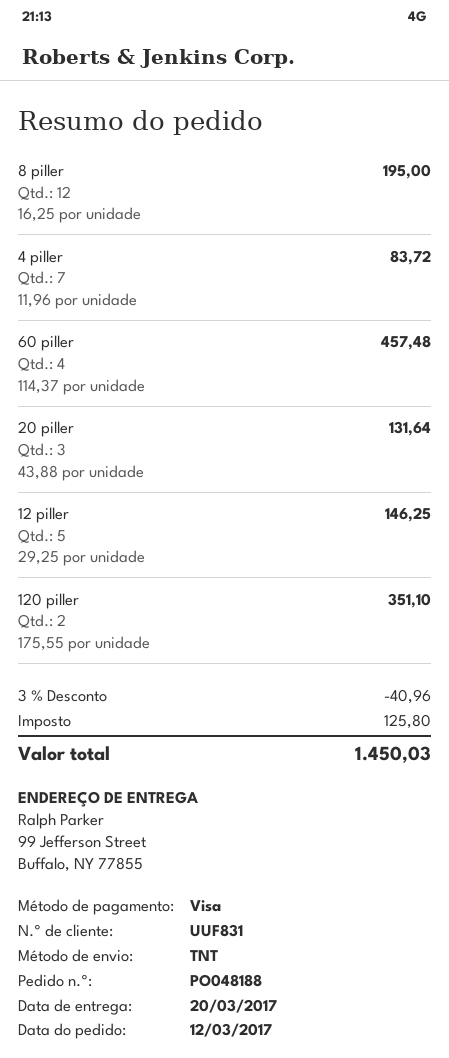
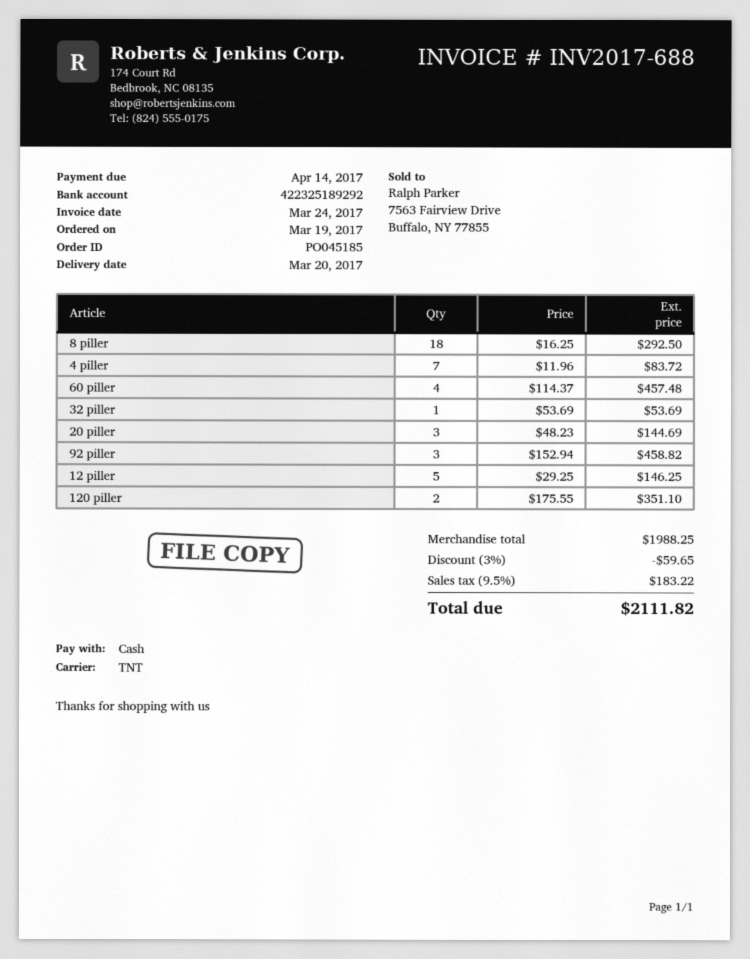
order number: PO048188 -> PO045185
order date: 2017-03-12 -> 2017-03-19
payment method: Visa -> cash
8 piller: 12 x 16.25 = 195.00 -> 18 x 16.25 = 292.50
20 piller: 3 x 43.88 = 131.64 -> 3 x 48.23 = 144.69
32 piller: none -> 1 x 53.69 = 53.69
92 piller: none -> 3 x 152.94 = 458.82
discount: 3% = 40.96 -> 3% = 59.65
tax: 125.80 -> 183.22
total: 1450.03 -> 2111.82

